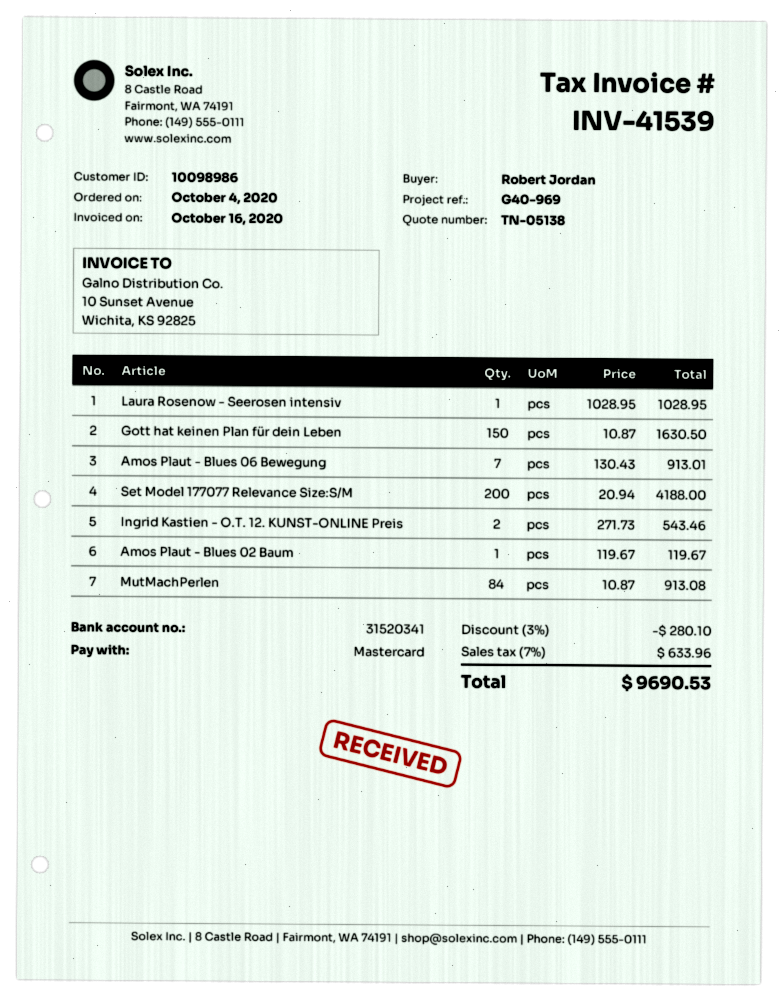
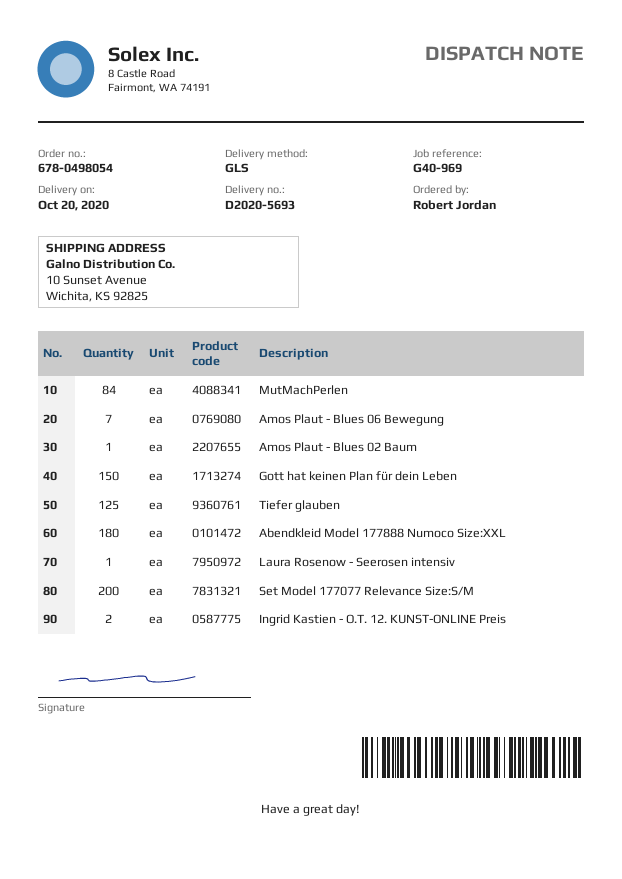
Tiefer glauben: none -> 125
Abendkleid Model 177888 Numoco Size:XXL: none -> 180

